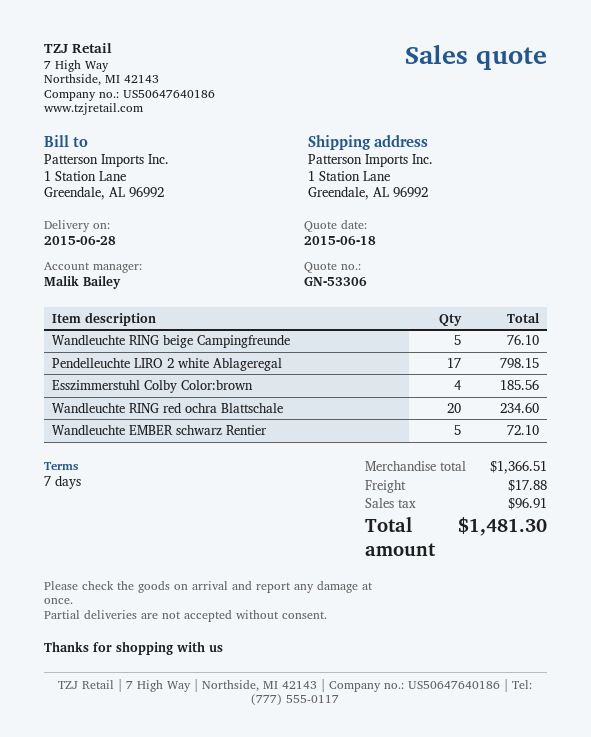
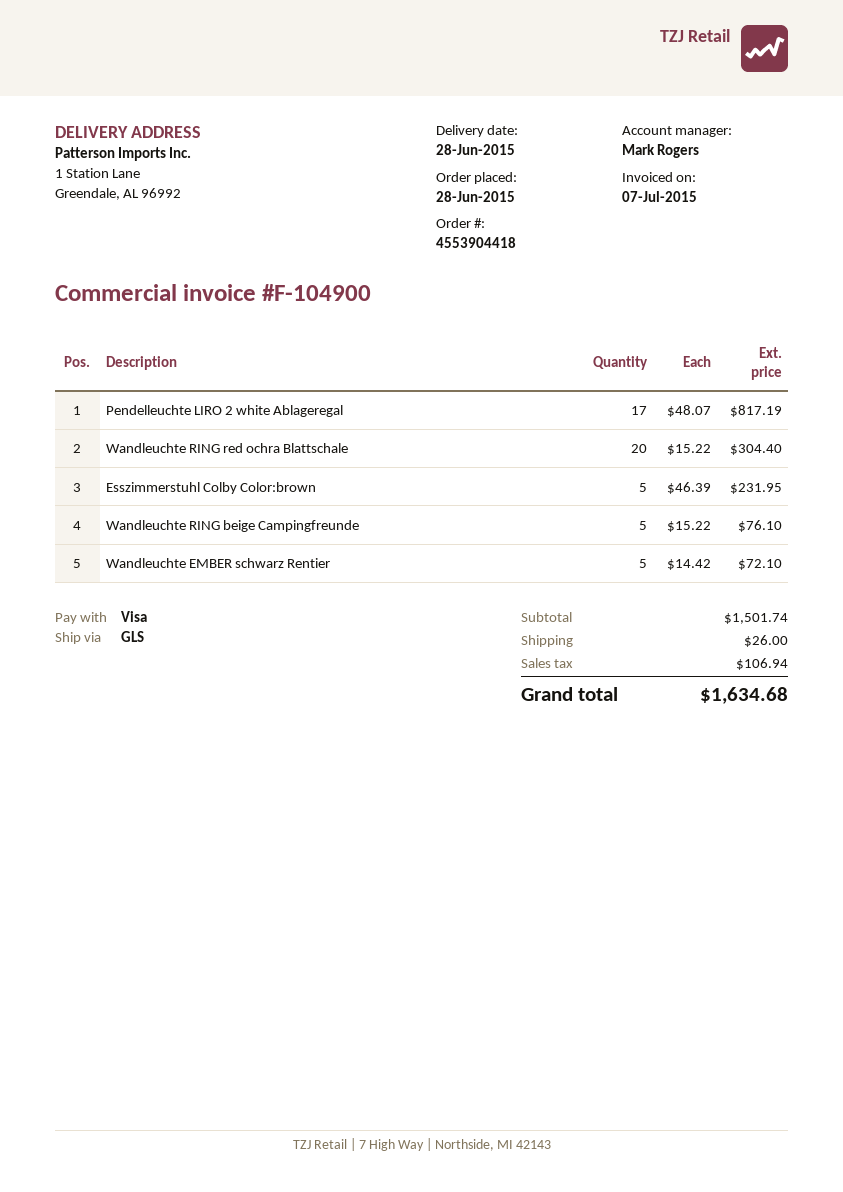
sales rep: Malik Bailey -> Mark Rogers
Pendelleuchte LIRO 2 white Ablageregal: 17 for 798.15 -> 17 for 817.19
Esszimmerstuhl Colby Color:brown: 4 for 185.56 -> 5 for 231.95
Wandleuchte RING red ochra Blattschale: 20 for 234.60 -> 20 for 304.40
subtotal: 1366.51 -> 1501.74
shipping: 17.88 -> 26.00
tax: 96.91 -> 106.94
total: 1481.30 -> 1634.68

